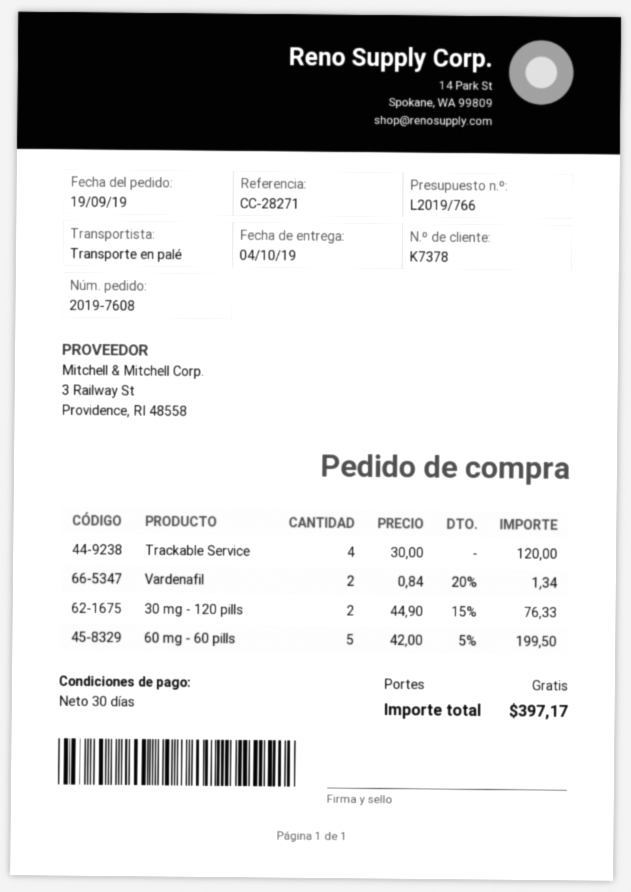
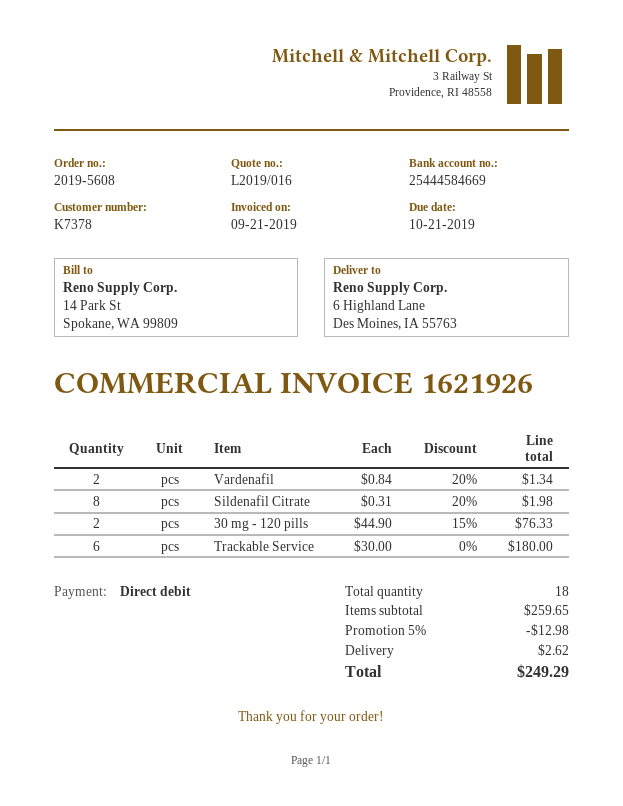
quote number: L2019/766 -> L2019/016
order number: 2019-7608 -> 2019-5608
Trackable Service: 4 x 30.00 = 120.00 -> 6 x 30.00 = 180.00
60 mg - 60 pills: 5 x 42.00 - 5% = 199.50 -> none
Sildenafil Citrate: none -> 8 x 0.31 - 20% = 1.98
discount: none -> 5% = 12.98
shipping: 0.00 -> 2.62
total: 397.17 -> 249.29

